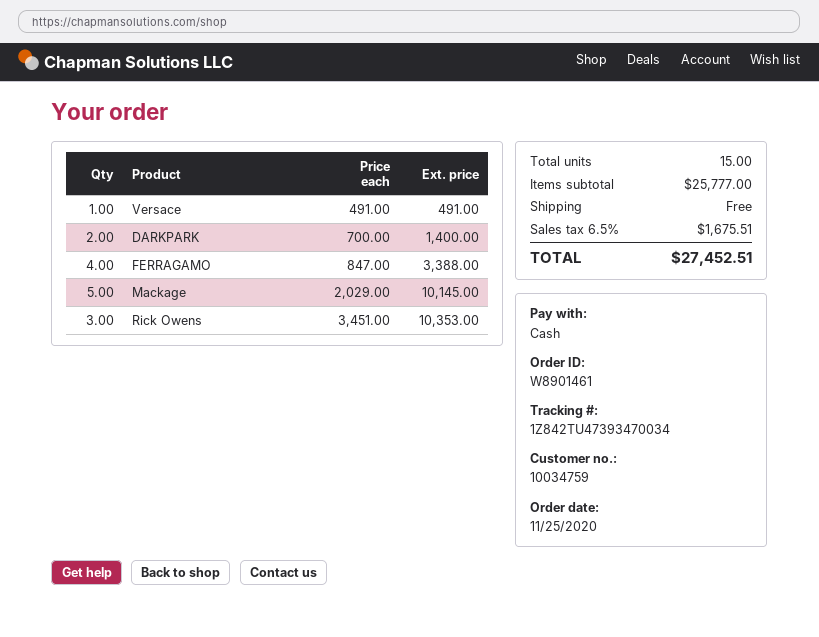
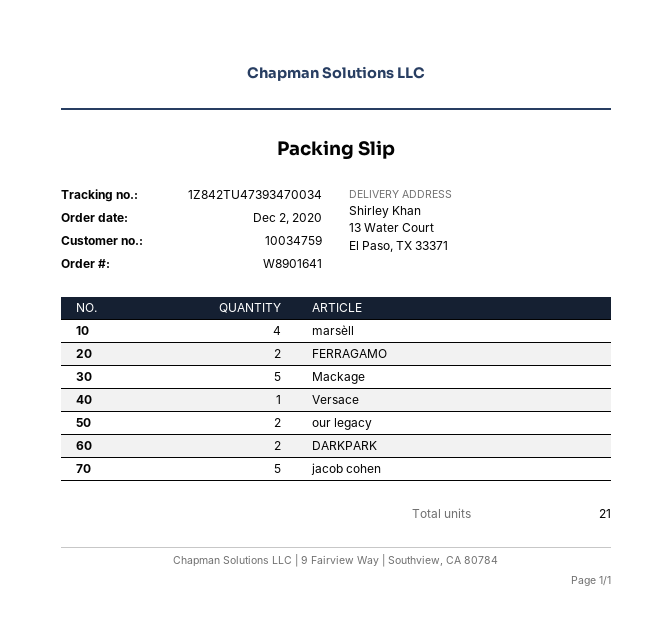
order number: W8901461 -> W8901641
order date: 2020-11-25 -> 2020-12-02
FERRAGAMO: 4 -> 2
Rick Owens: 3 -> none
marsèll: none -> 4
our legacy: none -> 2
jacob cohen: none -> 5
total quantity: 15 -> 21

